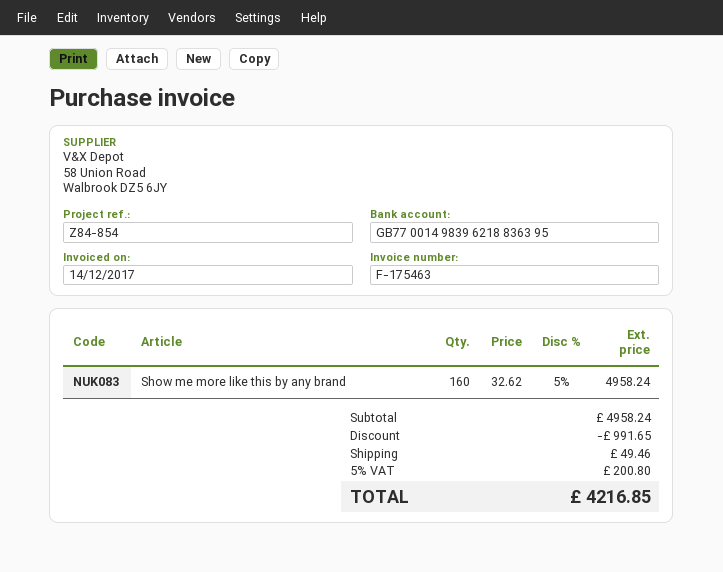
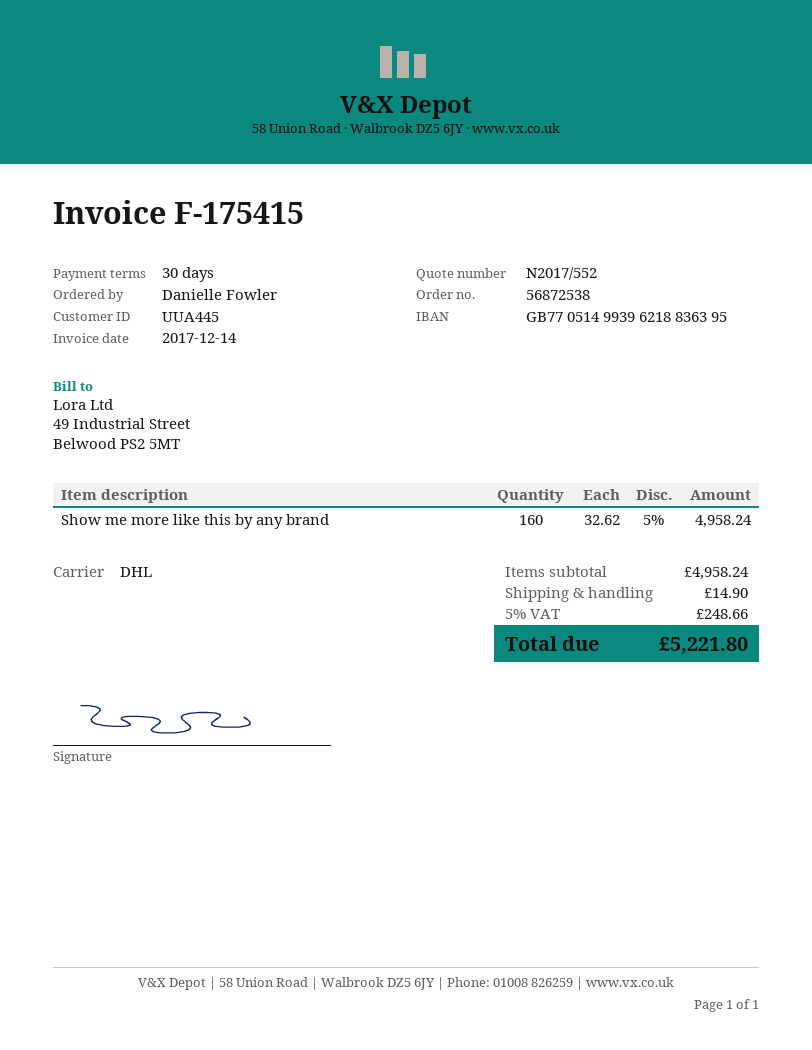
invoice number: F-175463 -> F-175415
bank account: GB77001498396218836395 -> GB77051499396218836395
discount: 991.65 -> none
shipping: 49.46 -> 14.90
tax: 5% = 200.80 -> 5% = 248.66
total: 4216.85 -> 5221.80

